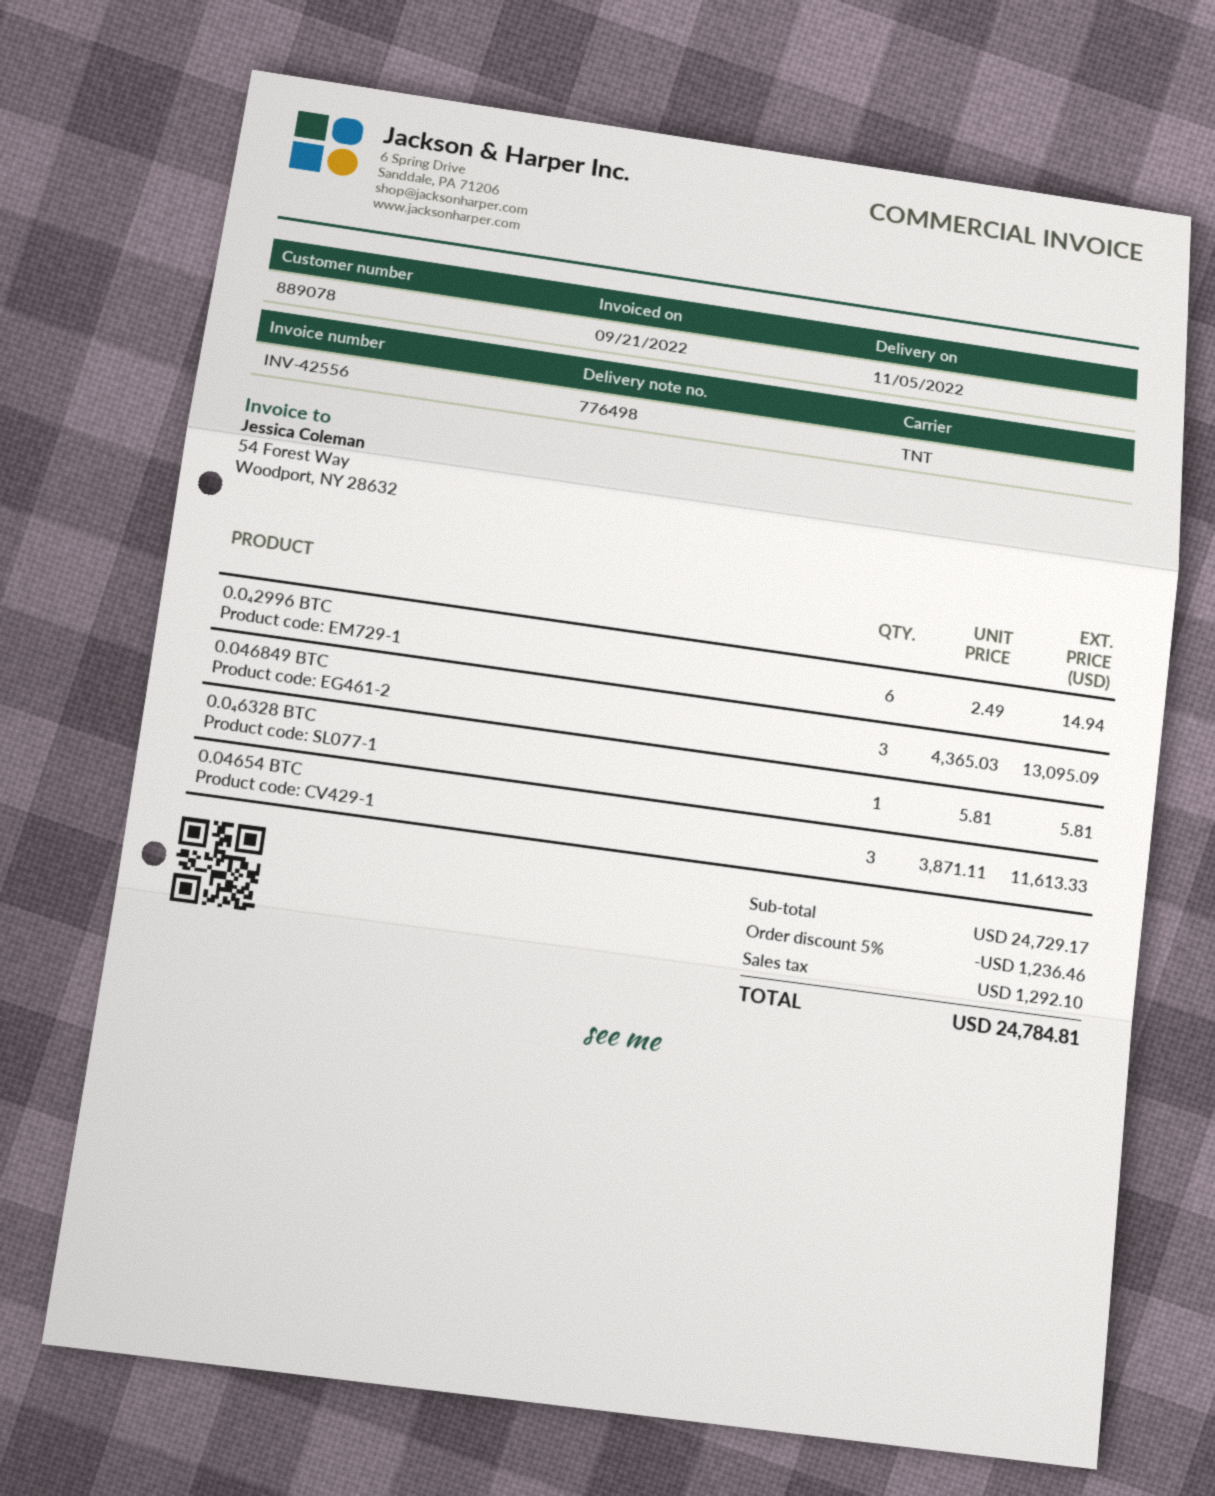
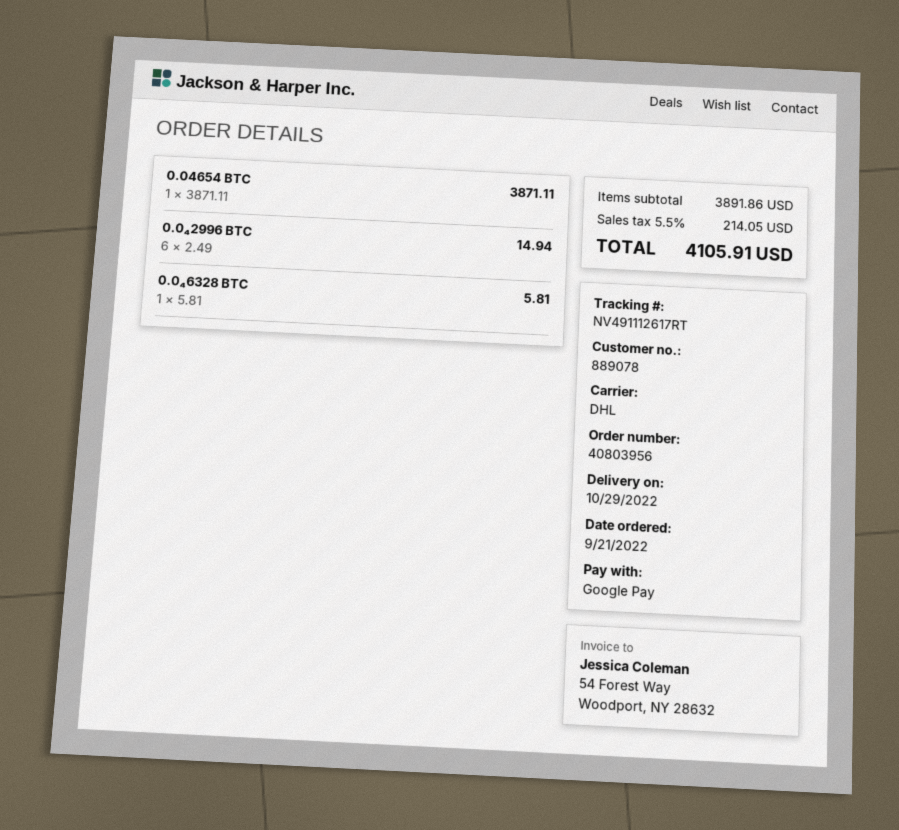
delivery date: 2022-11-05 -> 2022-10-29
shipping method: TNT -> DHL
0.046849 BTC: 3 x 4365.03 = 13095.09 -> none
0.04654 BTC: 3 x 3871.11 = 11613.33 -> 1 x 3871.11 = 3871.11
subtotal: 24729.17 -> 3891.86
discount: 5% = 1236.46 -> none
tax: 1292.10 -> 214.05
total: 24784.81 -> 4105.91

